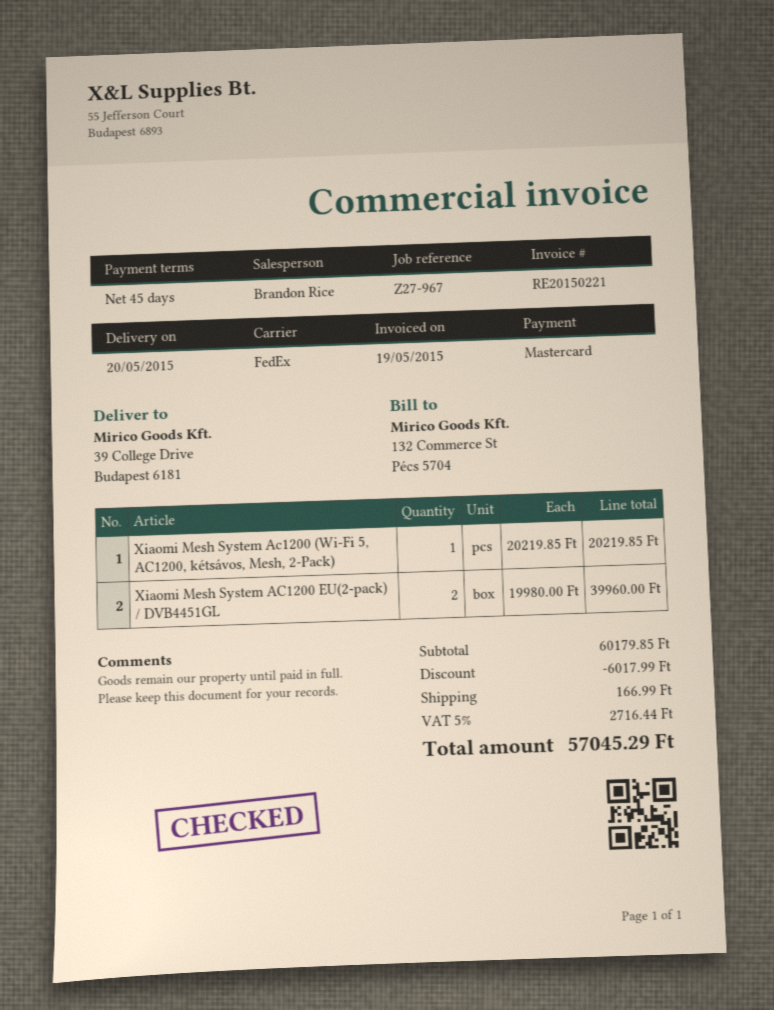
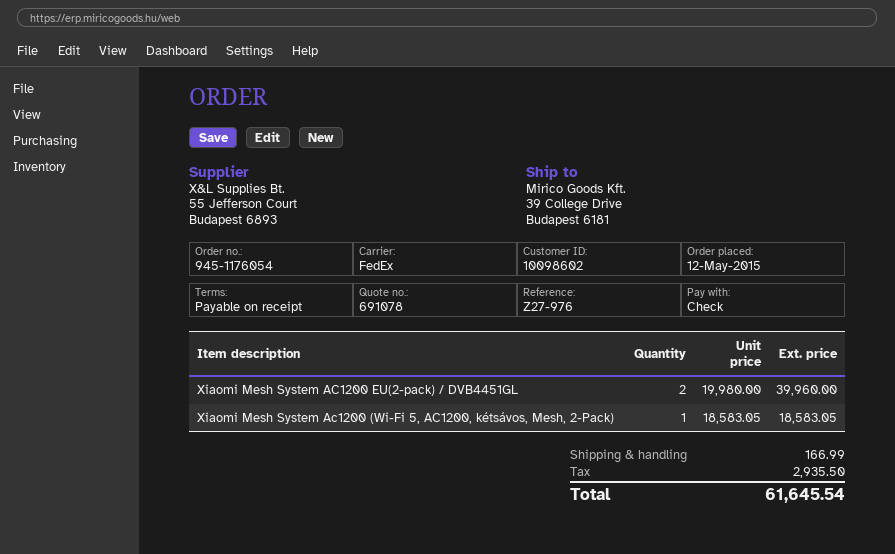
payment terms: 45 days -> on receipt
reference: Z27-967 -> Z27-976
payment method: Mastercard -> cheque
Xiaomi Mesh System Ac1200 (Wi-Fi 5, AC1200, kétsávos, Mesh, 2-Pack): 1 x 20219.85 = 20219.85 -> 1 x 18583.05 = 18583.05
discount: 6017.99 -> none
tax: 2716.44 -> 2935.50
total: 57045.29 -> 61645.54

